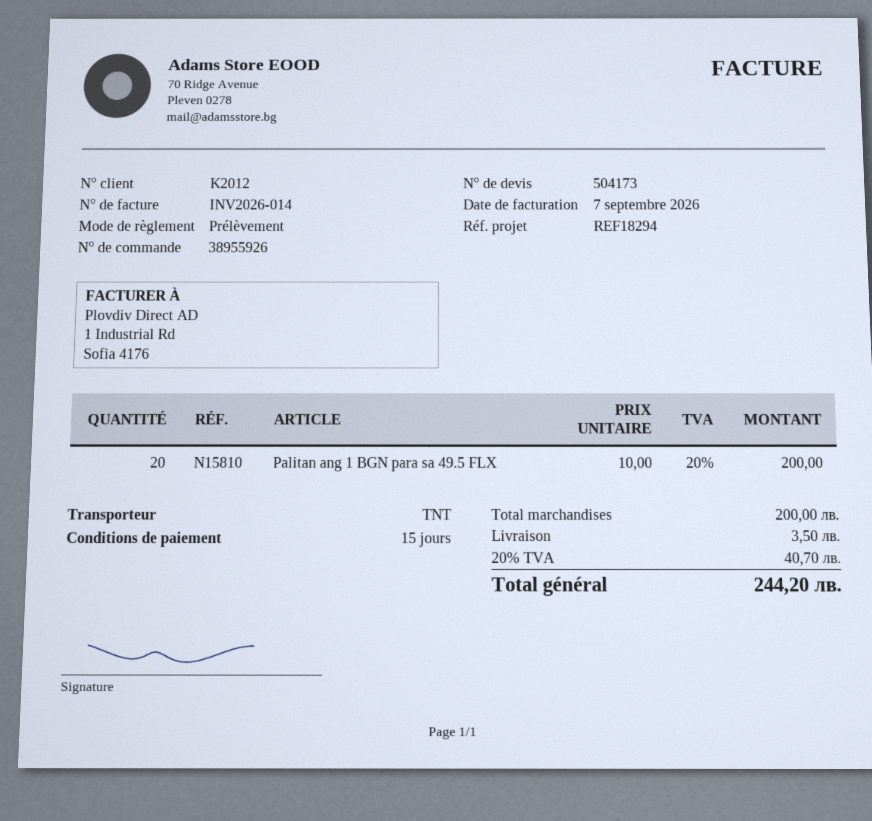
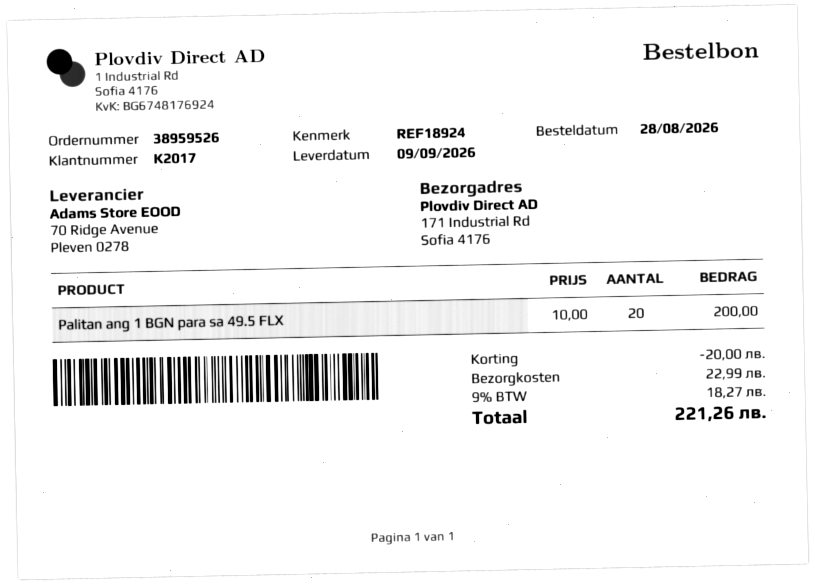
order number: 38955926 -> 38959526
customer number: K2012 -> K2017
reference: REF18294 -> REF18924
discount: none -> 20.00
shipping: 3.50 -> 22.99
tax: 20% = 40.70 -> 9% = 18.27
total: 244.20 -> 221.26

